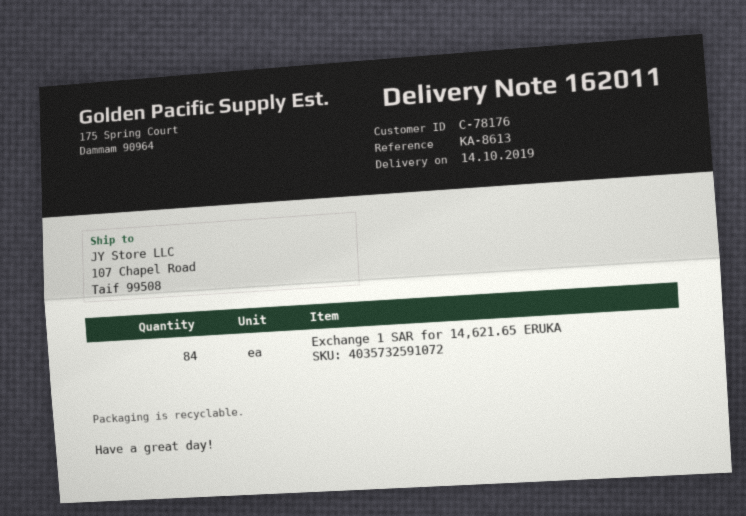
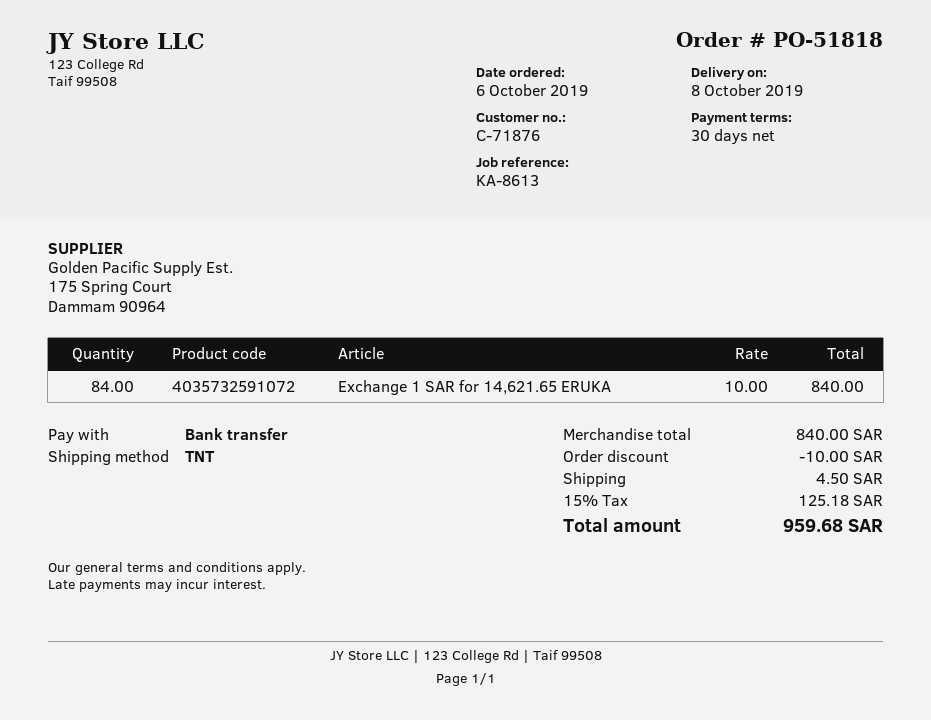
delivery date: 2019-10-14 -> 2019-10-08
customer number: C-78176 -> C-71876

